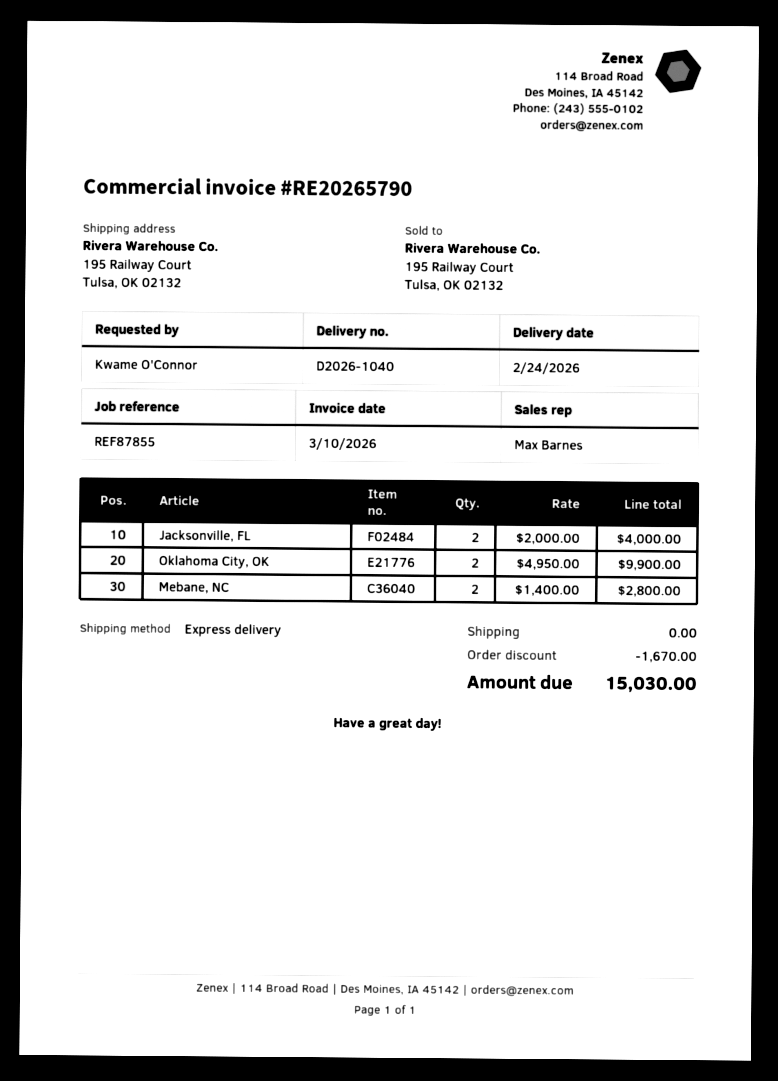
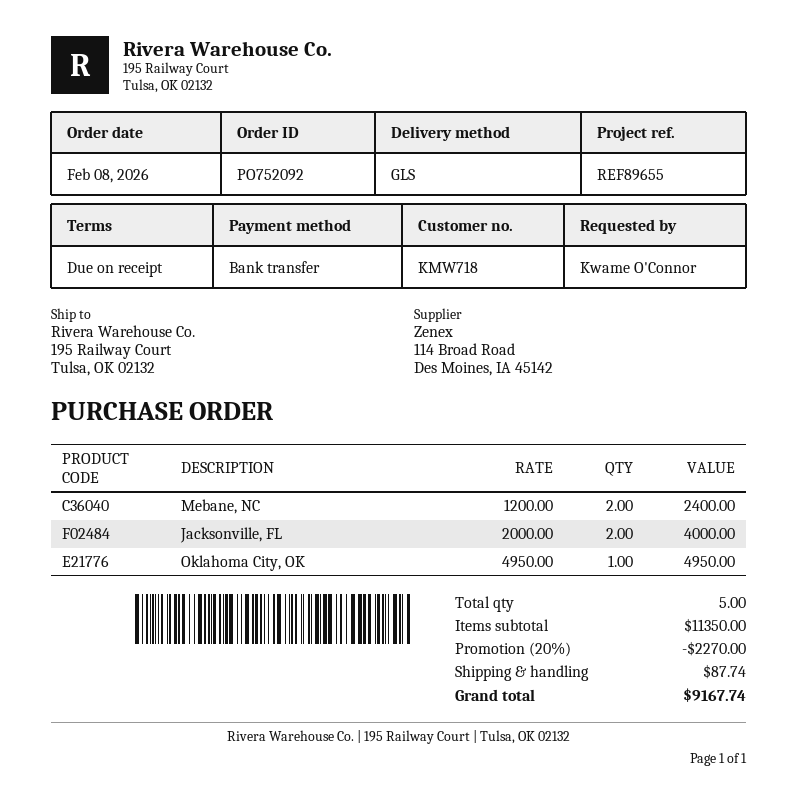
reference: REF87855 -> REF89655
shipping method: express -> GLS
Oklahoma City, OK: 2 x 4950.00 = 9900.00 -> 1 x 4950.00 = 4950.00
Mebane, NC: 2 x 1400.00 = 2800.00 -> 2 x 1200.00 = 2400.00
discount: 1670.00 -> 2270.00
shipping: 0.00 -> 87.74
total: 15030.00 -> 9167.74

